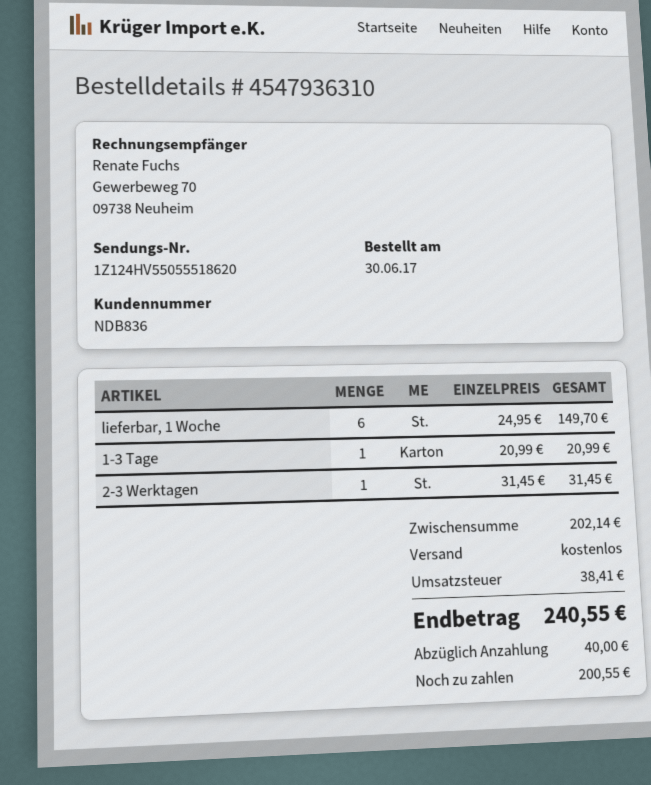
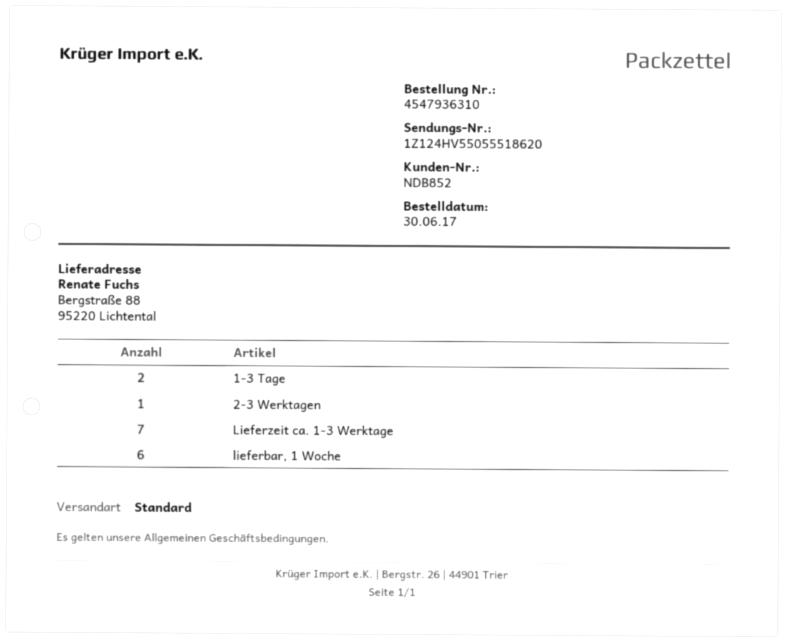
customer number: NDB836 -> NDB852
1-3 Tage: 1 -> 2
Lieferzeit ca. 1-3 Werktage: none -> 7

